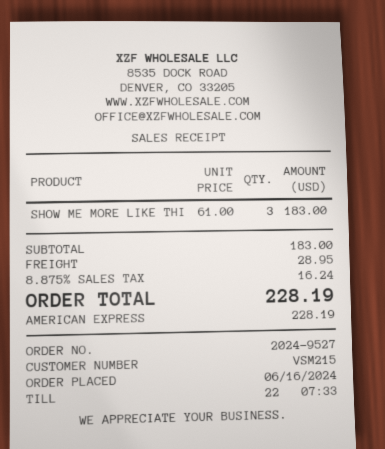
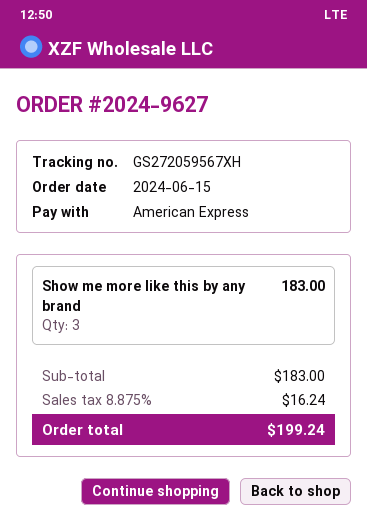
order number: 2024-9527 -> 2024-9627
order date: 2024-06-16 -> 2024-06-15
shipping: 28.95 -> none
total: 228.19 -> 199.24

